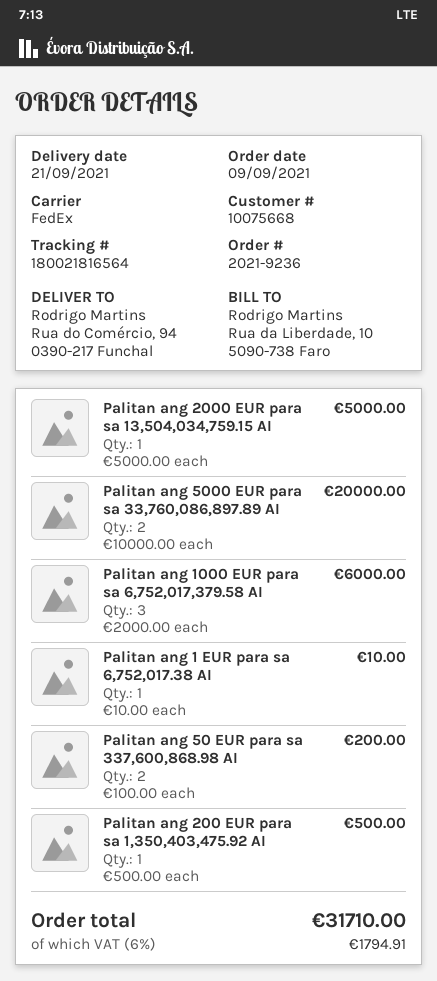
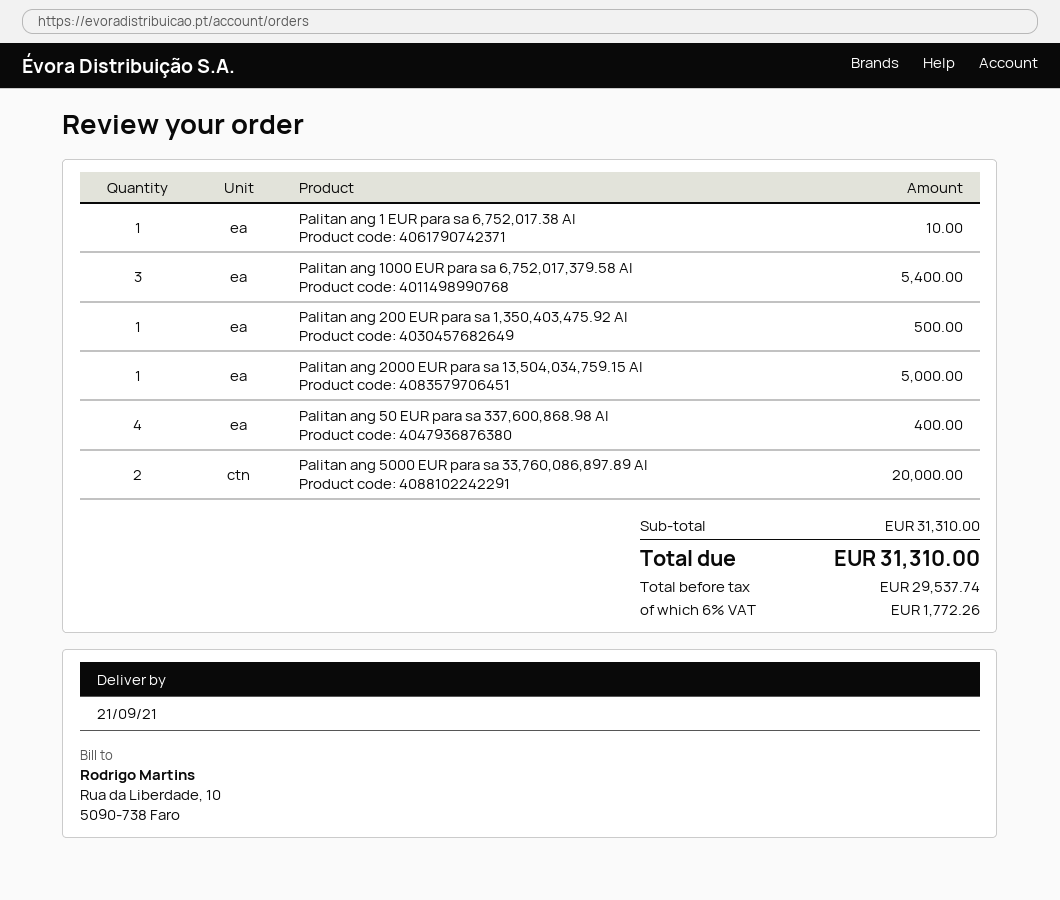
Palitan ang 1000 EUR para sa 6,752,017,379.58 AI: 3 for 6000.00 -> 3 for 5400.00
Palitan ang 50 EUR para sa 337,600,868.98 AI: 2 for 200.00 -> 4 for 400.00
tax: 6% = 1794.91 -> 6% = 1772.26
total: 31710.00 -> 31310.00

